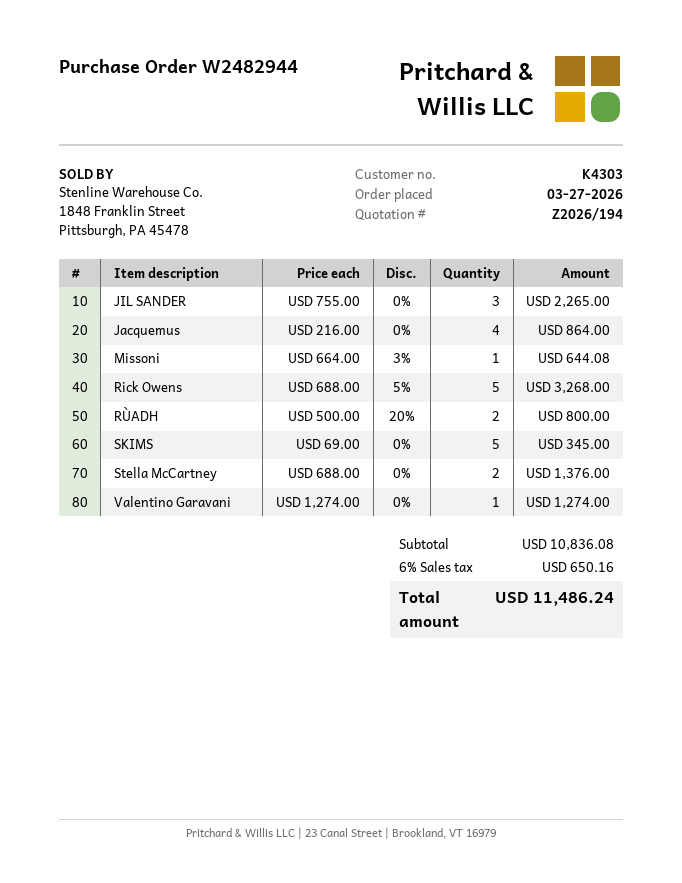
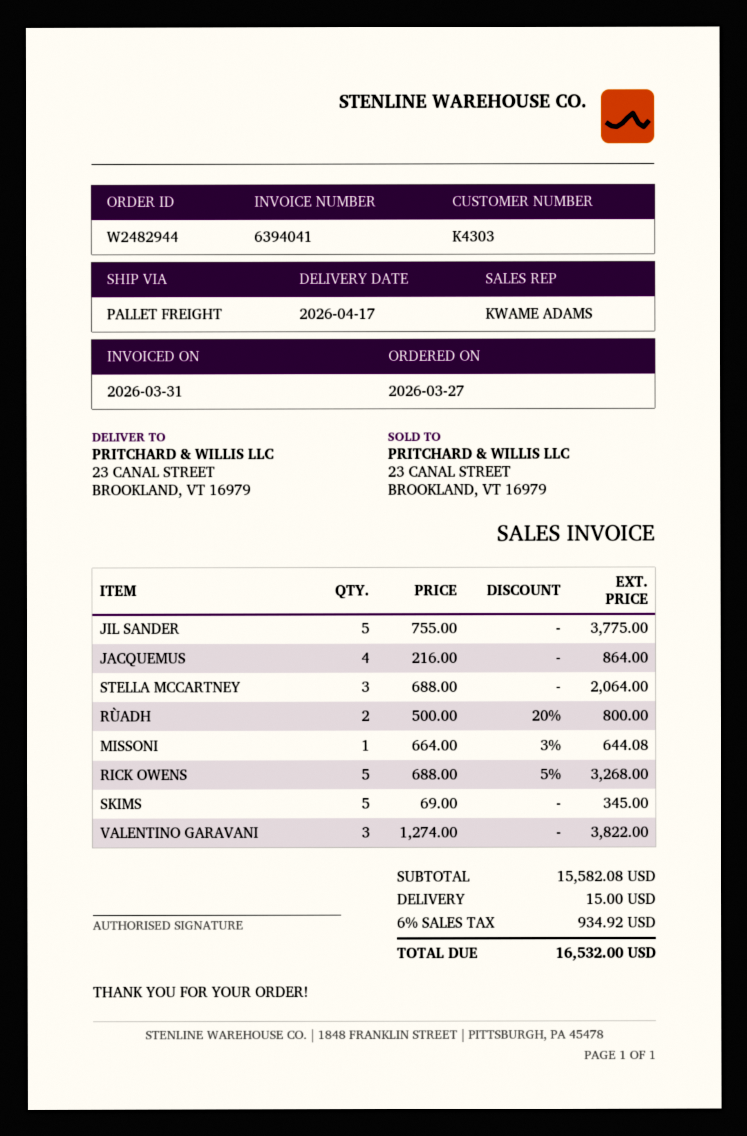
JIL SANDER: 3 x 755.00 = 2265.00 -> 5 x 755.00 = 3775.00
Stella McCartney: 2 x 688.00 = 1376.00 -> 3 x 688.00 = 2064.00
Valentino Garavani: 1 x 1274.00 = 1274.00 -> 3 x 1274.00 = 3822.00
subtotal: 10836.08 -> 15582.08
shipping: none -> 15.00
tax: 6% = 650.16 -> 6% = 934.92
total: 11486.24 -> 16532.00

